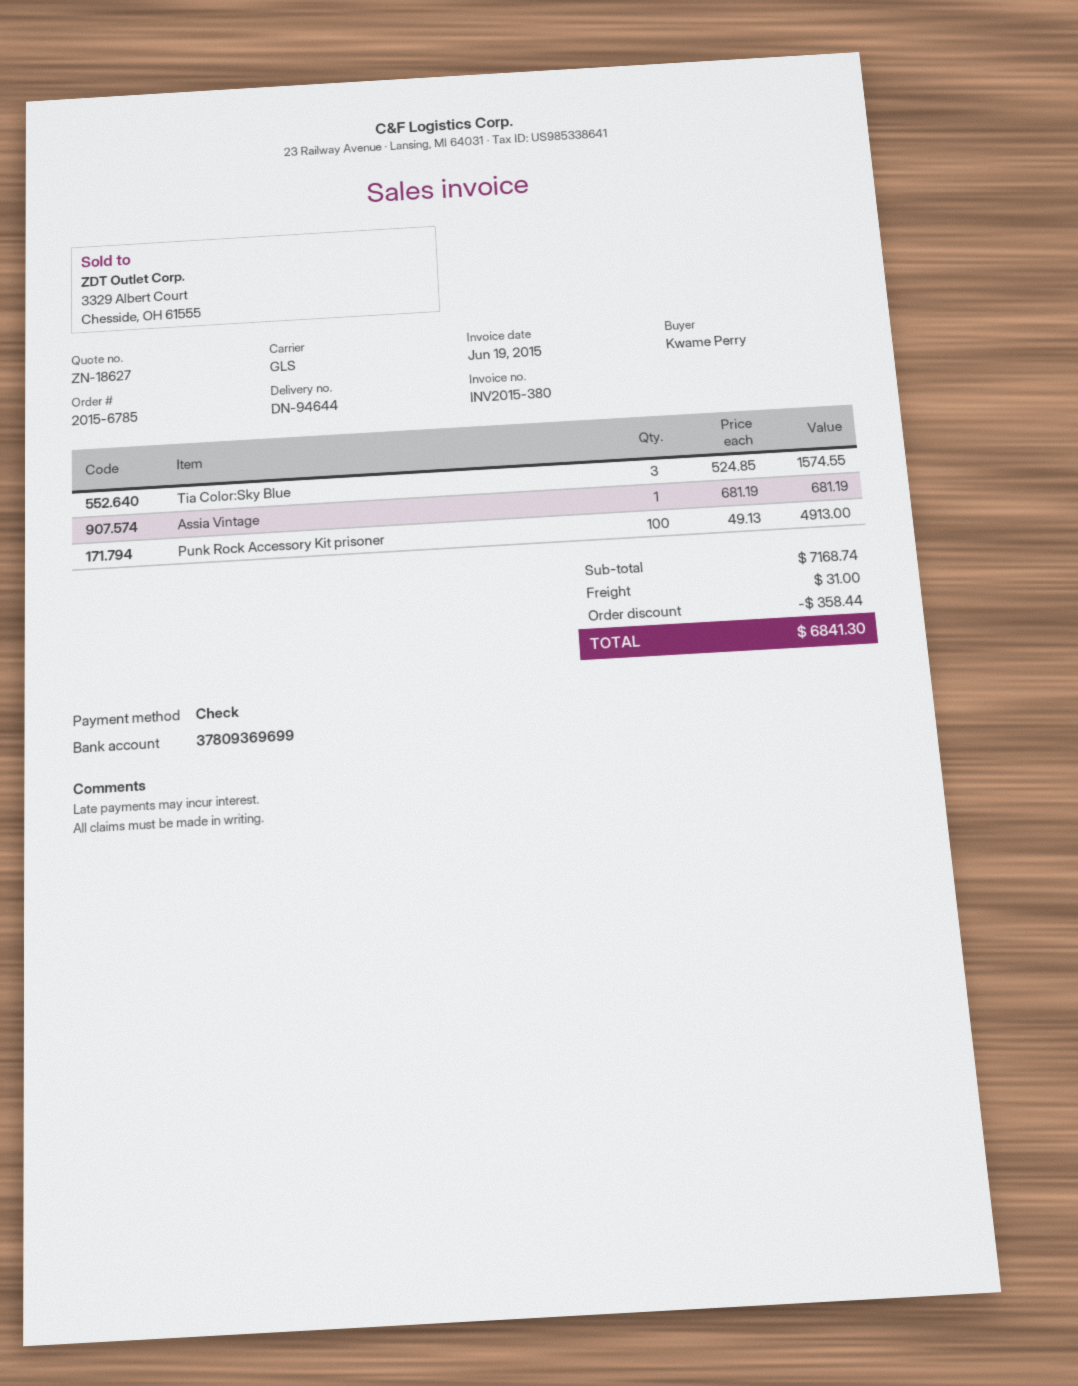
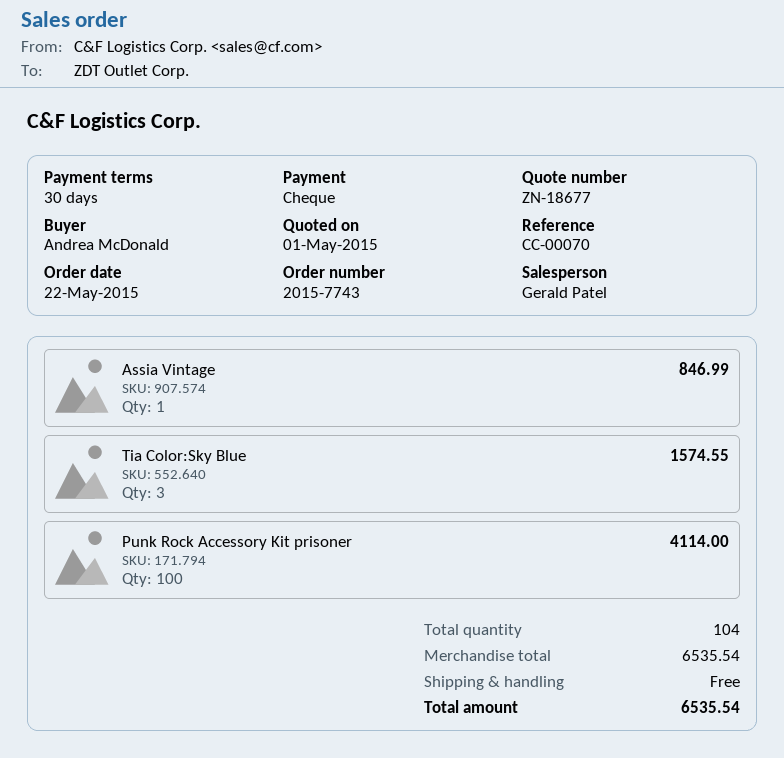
quote number: ZN-18627 -> ZN-18677
order number: 2015-6785 -> 2015-7743
ordered by: Kwame Perry -> Andrea McDonald
Assia Vintage: 1 for 681.19 -> 1 for 846.99
Punk Rock Accessory Kit prisoner: 100 for 4913.00 -> 100 for 4114.00
subtotal: 7168.74 -> 6535.54
discount: 358.44 -> none
shipping: 31.00 -> 0.00
total: 6841.30 -> 6535.54

